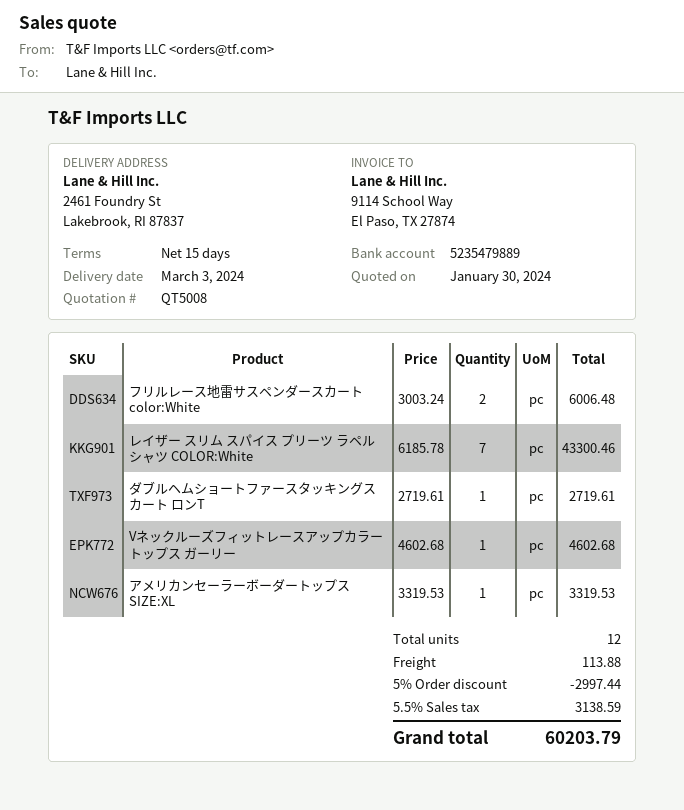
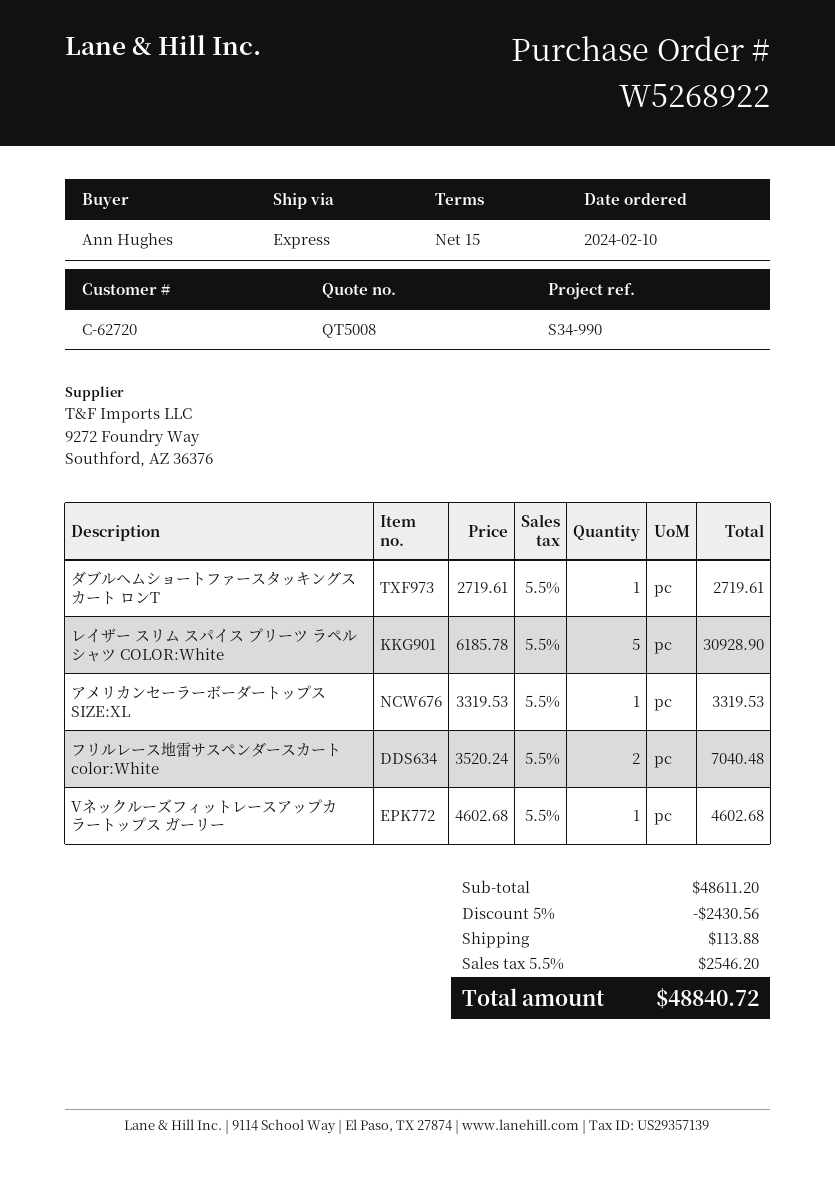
フリルレース地雷サスペンダースカート color:White: 2 x 3003.24 = 6006.48 -> 2 x 3520.24 = 7040.48
レイザー スリム スパイス プリーツ ラペル シャツ COLOR:White: 7 x 6185.78 = 43300.46 -> 5 x 6185.78 = 30928.90
discount: 5% = 2997.44 -> 5% = 2430.56
tax: 5.5% = 3138.59 -> 5.5% = 2546.20
total: 60203.79 -> 48840.72

